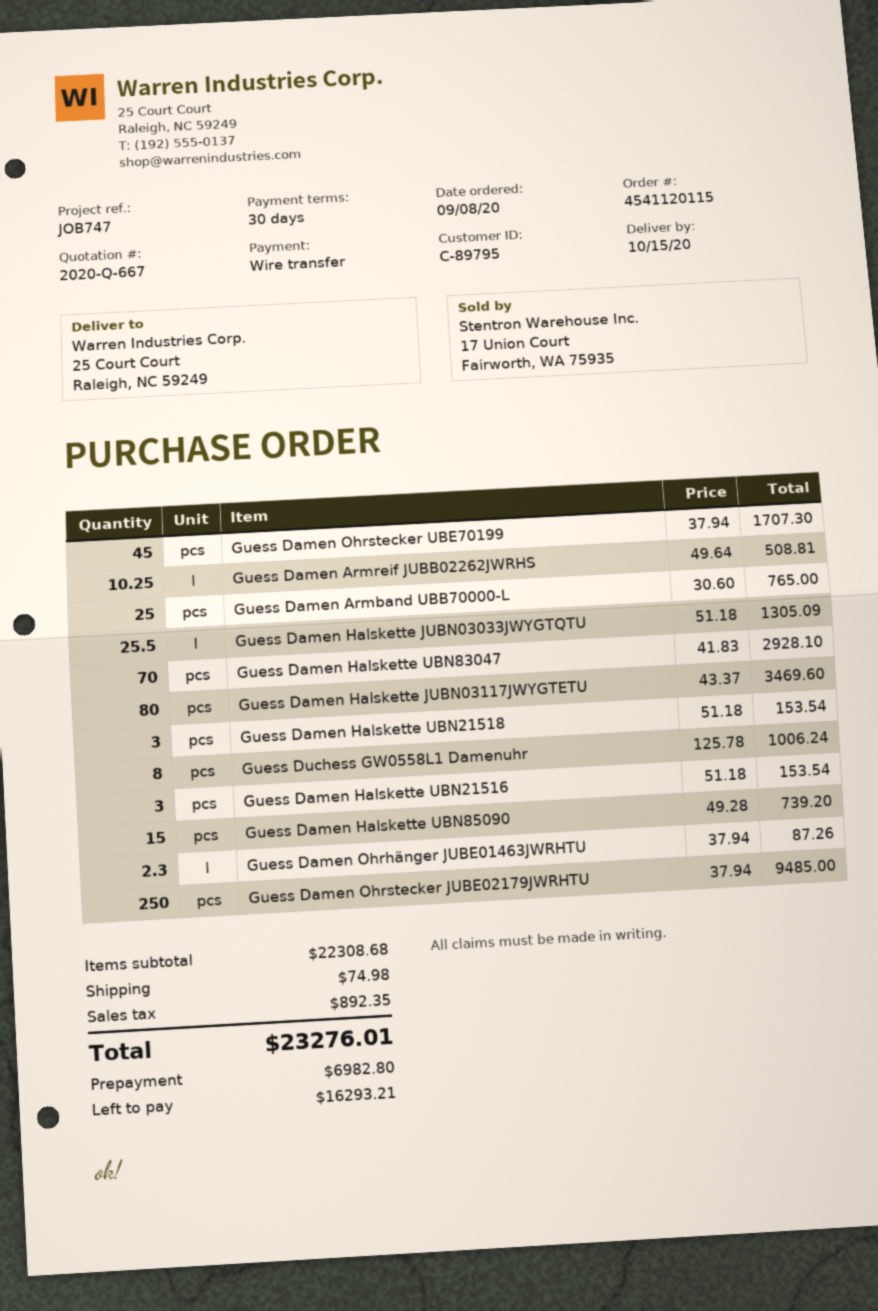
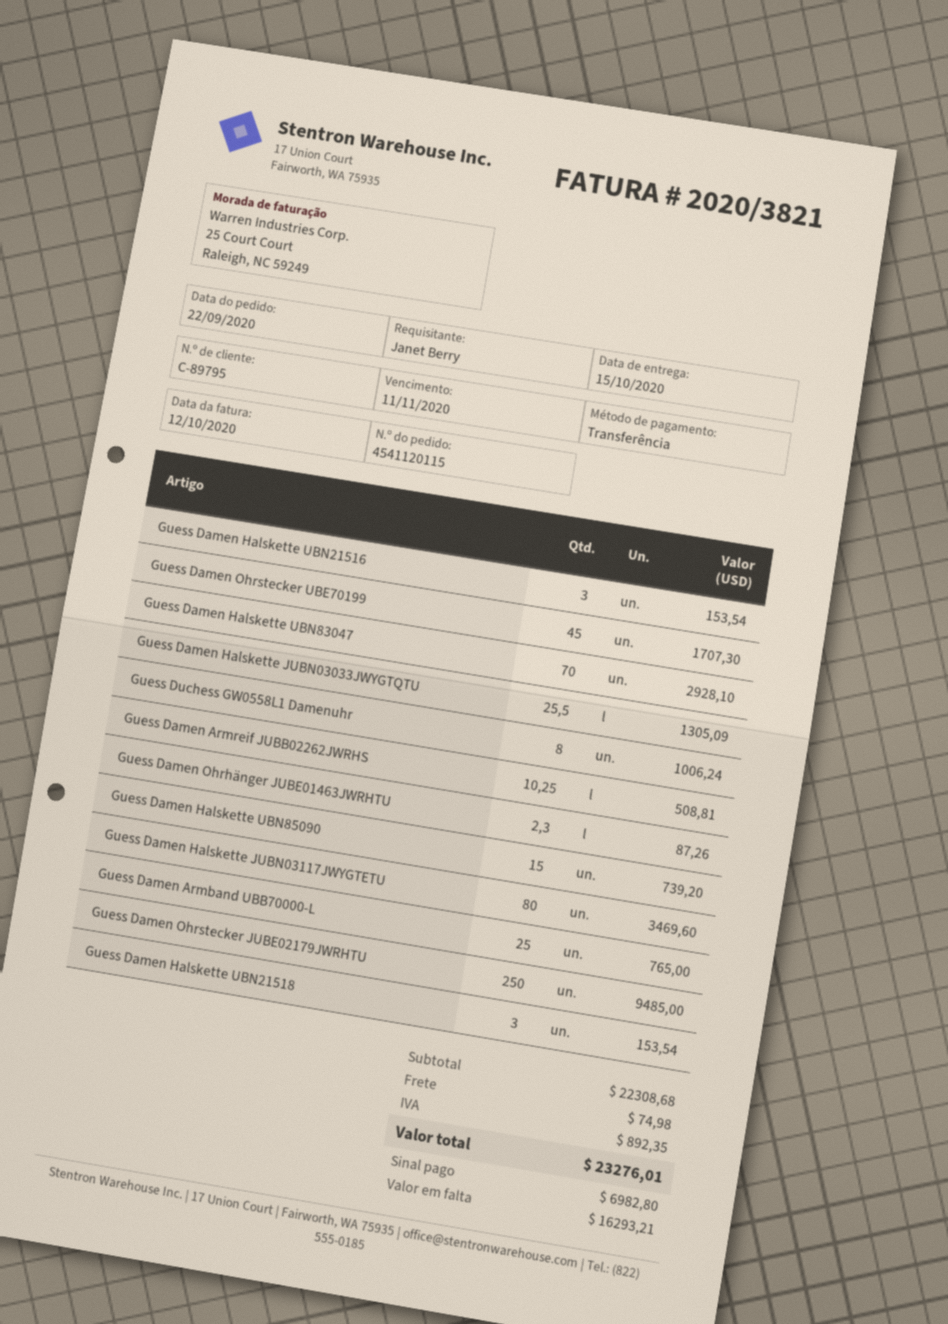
order date: 2020-09-08 -> 2020-09-22

